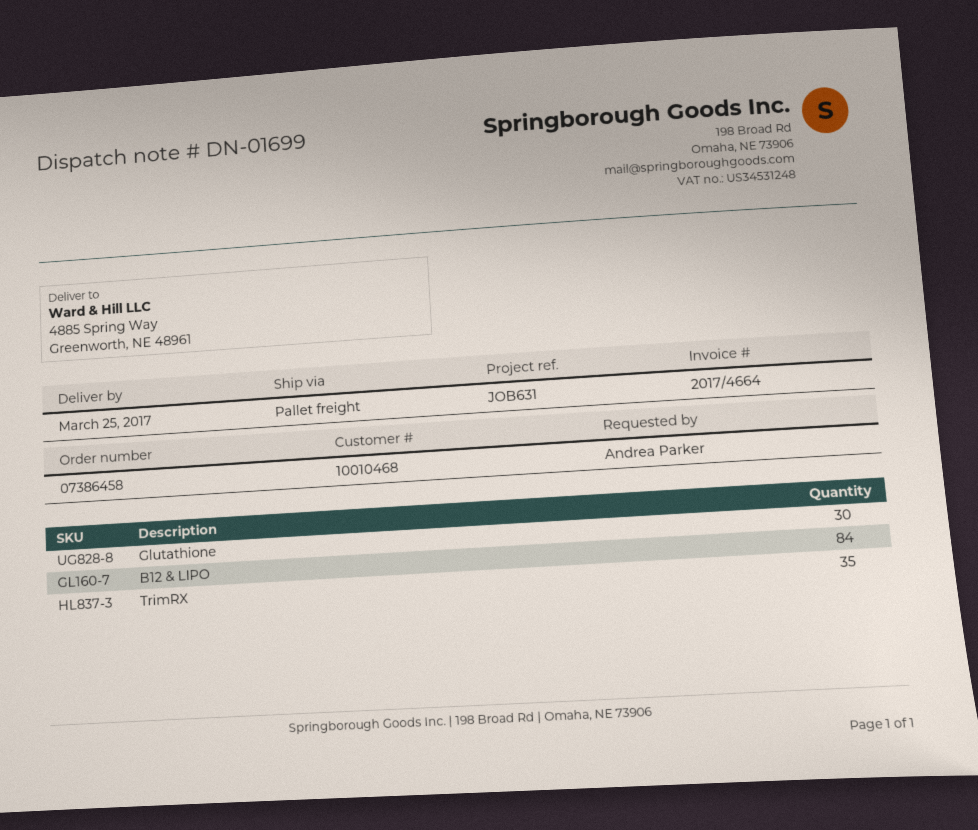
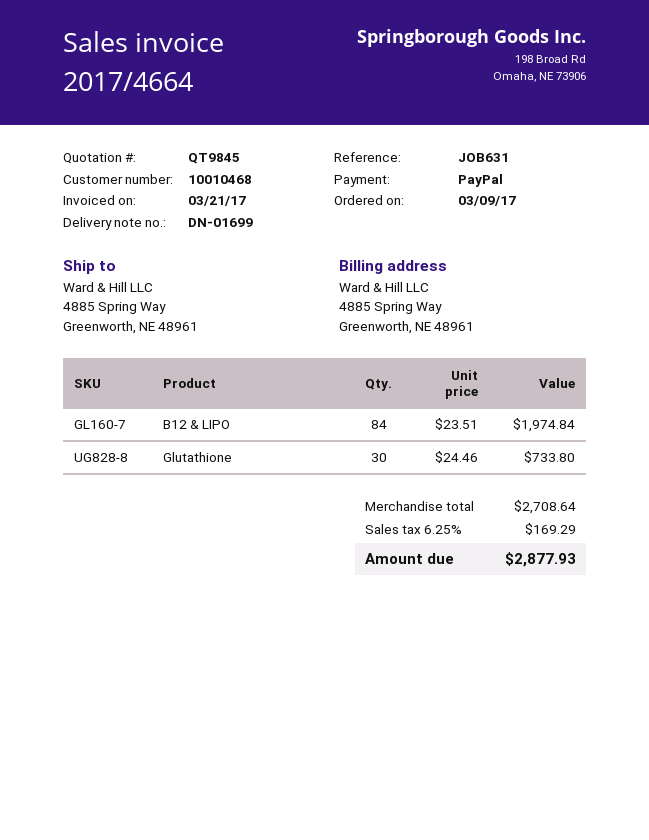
TrimRX: 35 -> none

